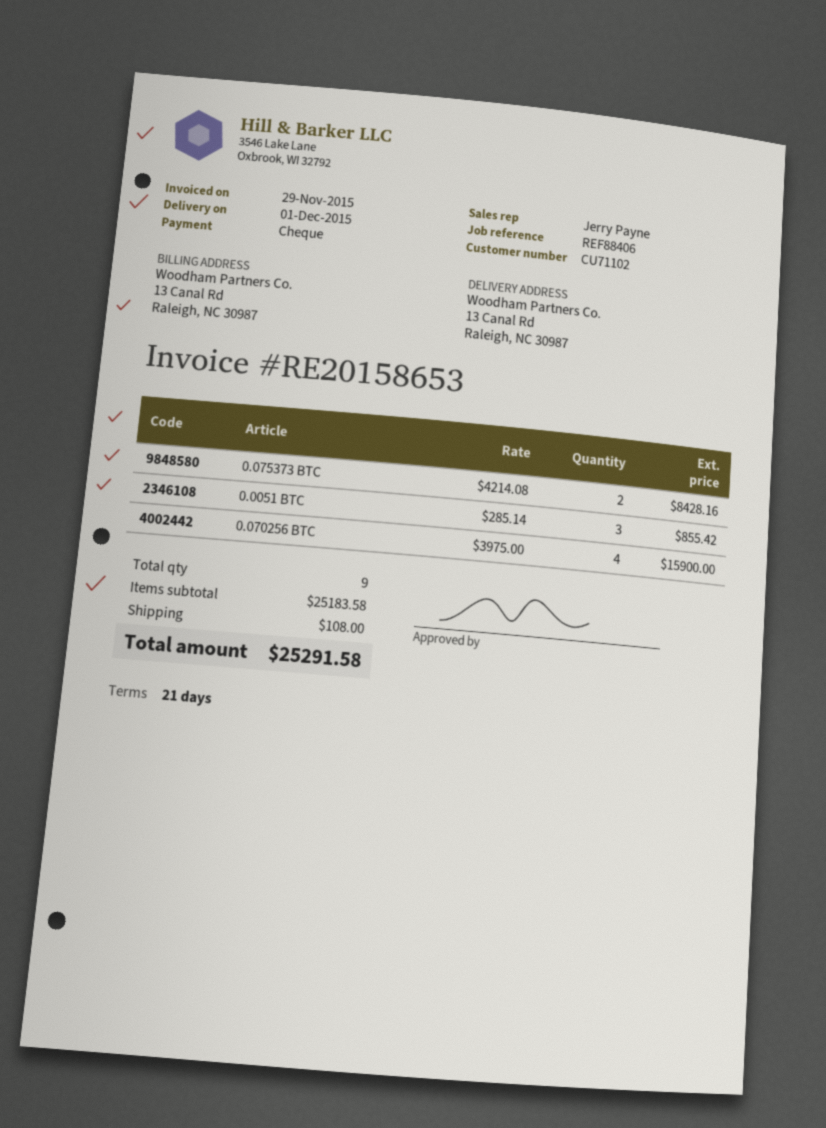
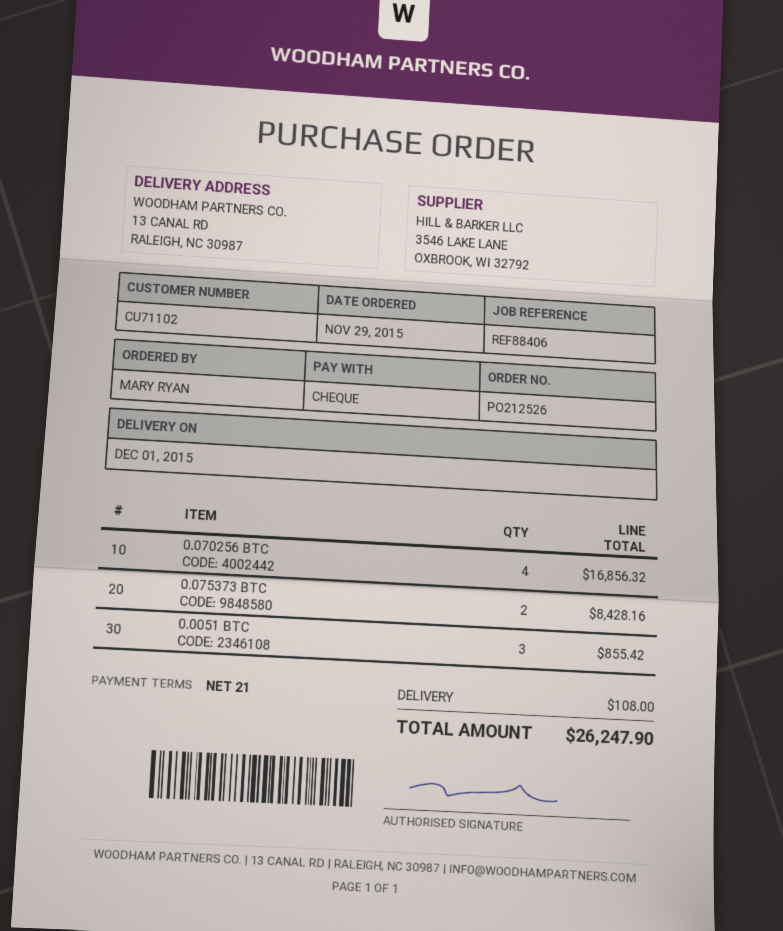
0.070256 BTC: 4 for 15900.00 -> 4 for 16856.32
total: 25291.58 -> 26247.90

